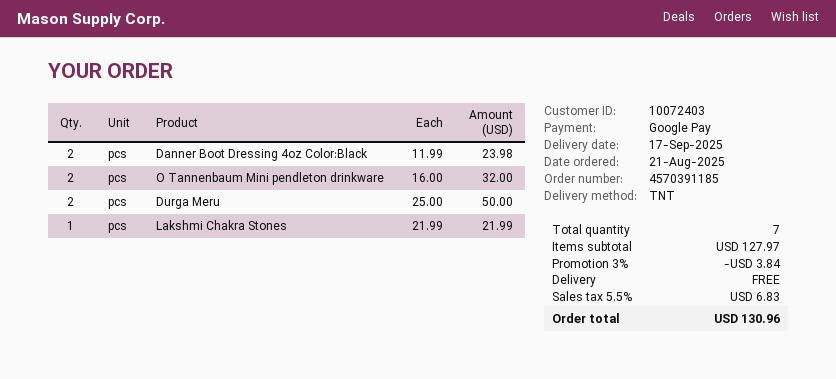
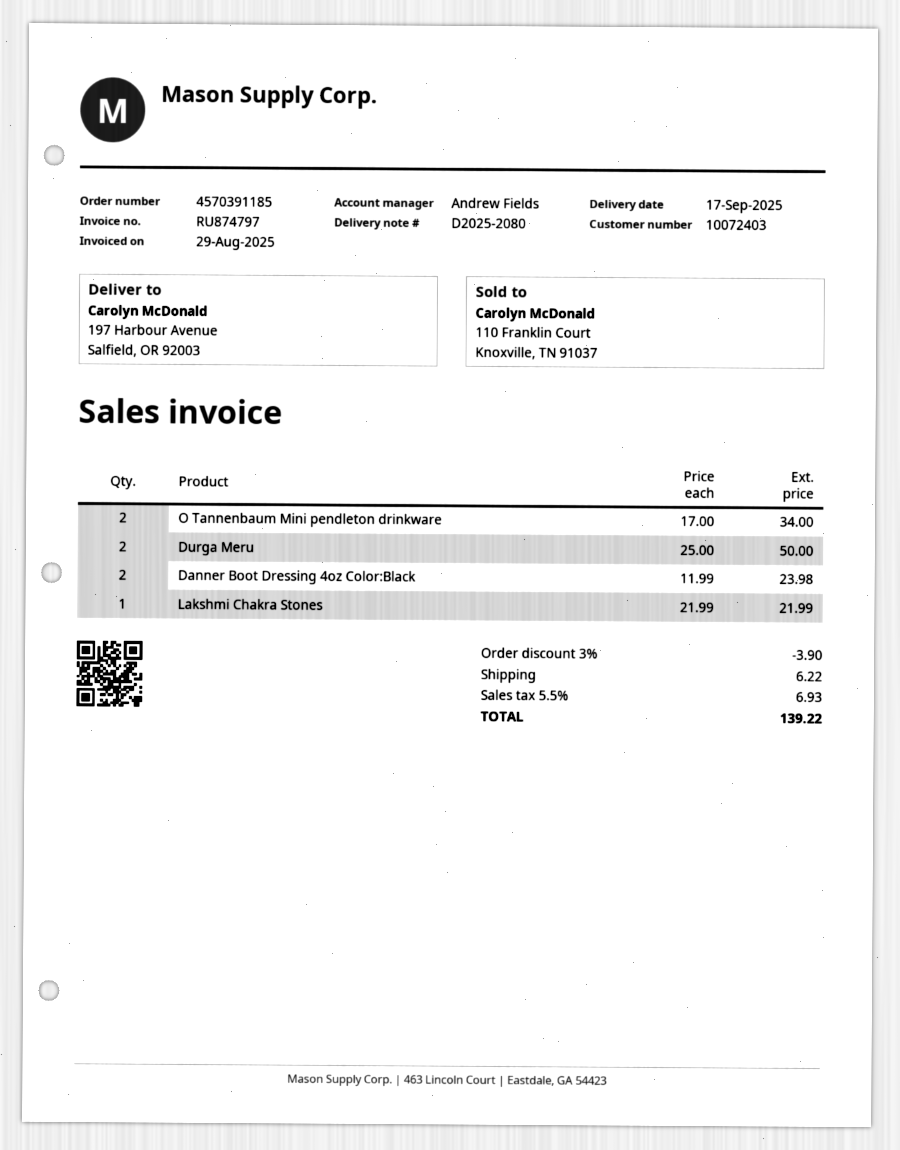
O Tannenbaum Mini pendleton drinkware: 2 x 16.00 = 32.00 -> 2 x 17.00 = 34.00
discount: 3% = 3.84 -> 3% = 3.90
shipping: 0.00 -> 6.22
tax: 5.5% = 6.83 -> 5.5% = 6.93
total: 130.96 -> 139.22

